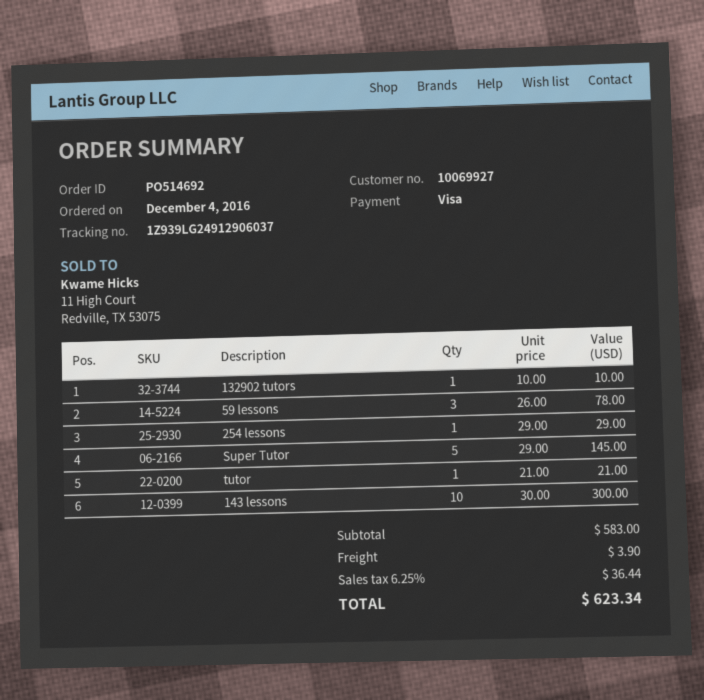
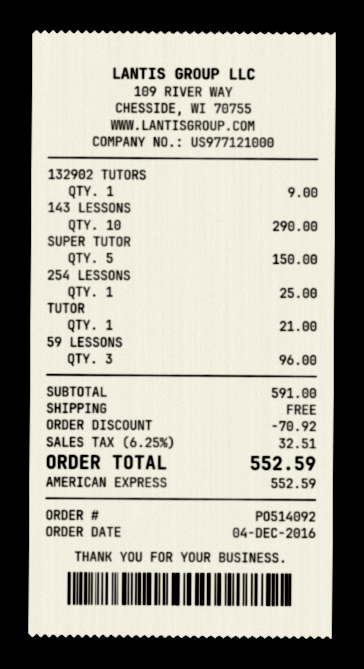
order number: PO514692 -> PO514092
payment method: Visa -> American Express
132902 tutors: 1 for 10.00 -> 1 for 9.00
59 lessons: 3 for 78.00 -> 3 for 96.00
254 lessons: 1 for 29.00 -> 1 for 25.00
Super Tutor: 5 for 145.00 -> 5 for 150.00
143 lessons: 10 for 300.00 -> 10 for 290.00
subtotal: 583.00 -> 591.00
discount: none -> 70.92
shipping: 3.90 -> 0.00
tax: 6.25% = 36.44 -> 6.25% = 32.51
total: 623.34 -> 552.59

